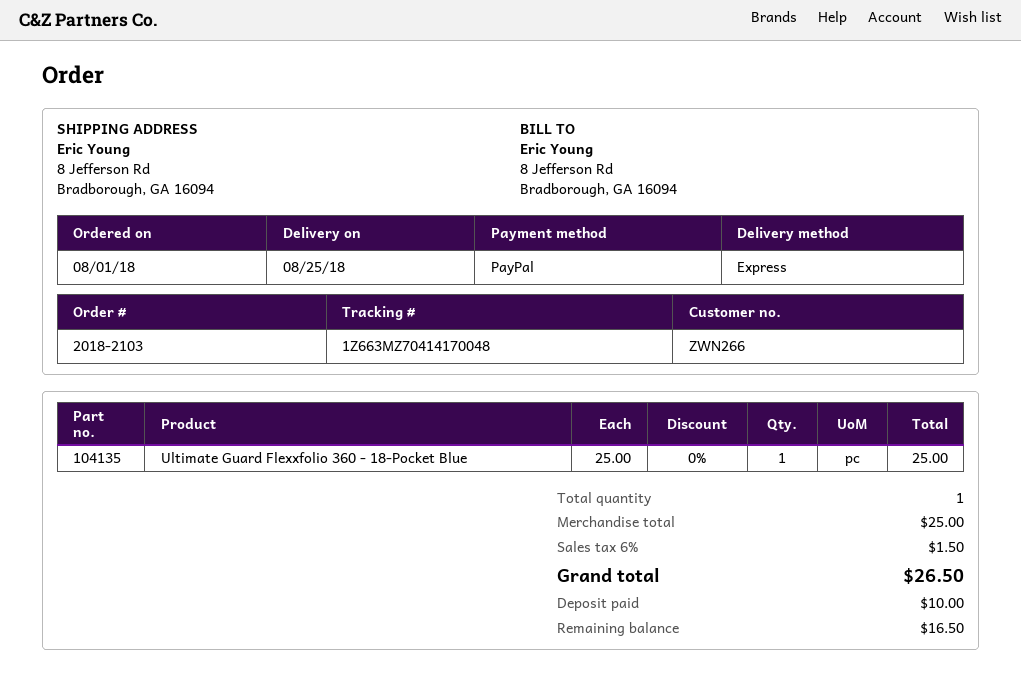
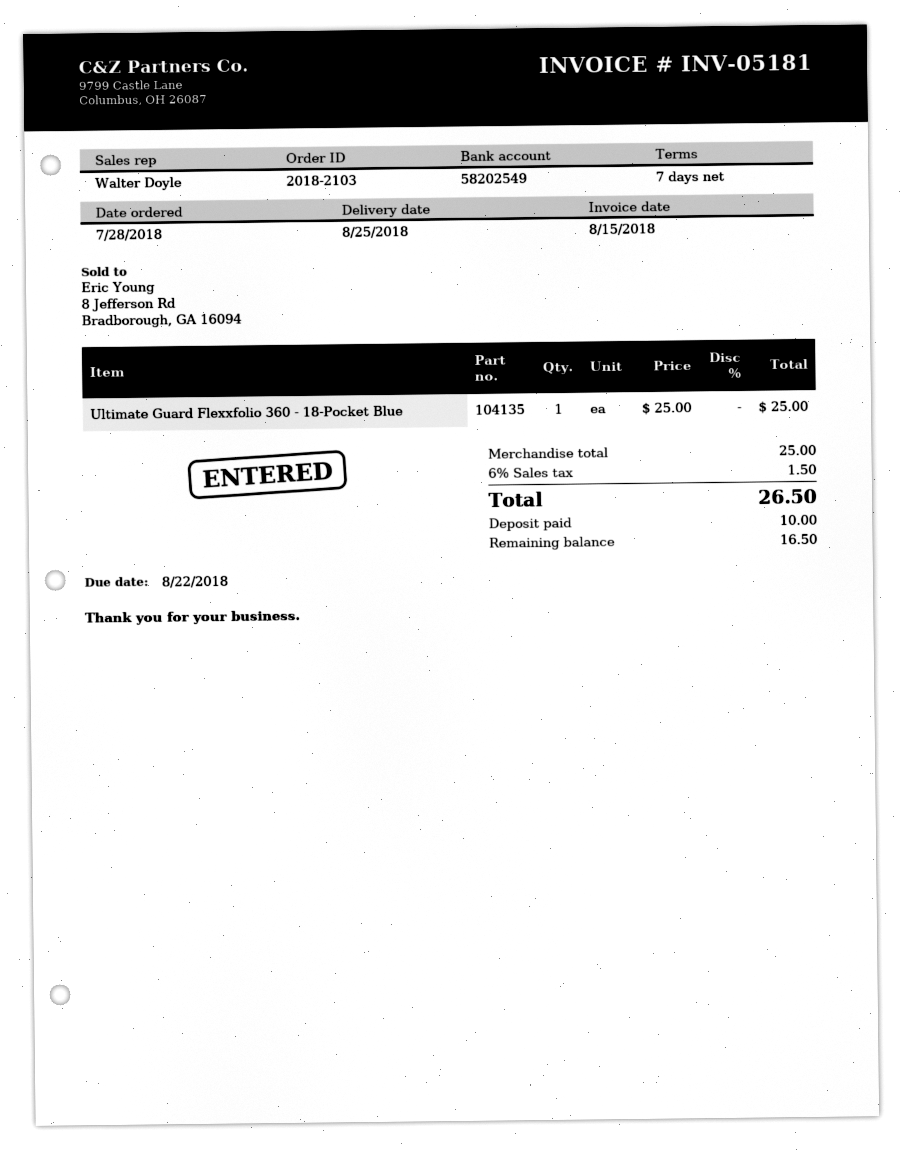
order date: 2018-08-01 -> 2018-07-28

